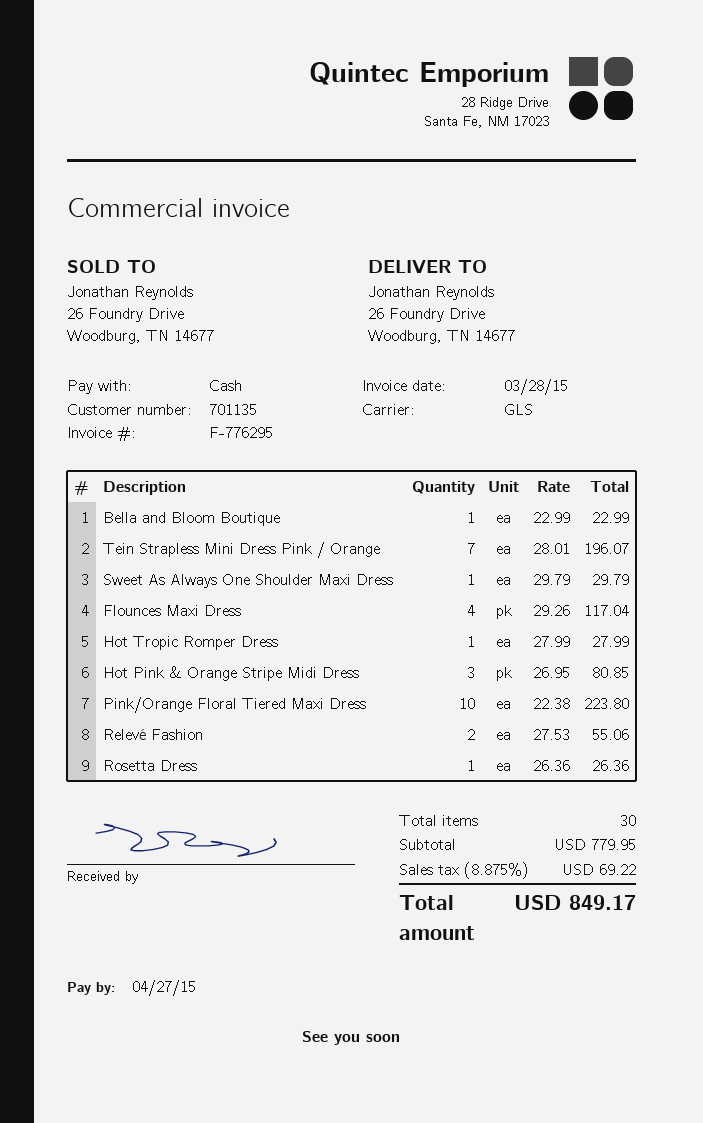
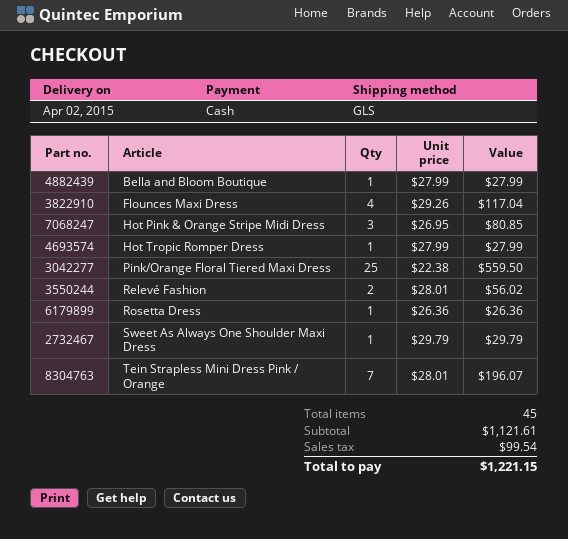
Bella and Bloom Boutique: 1 x 22.99 = 22.99 -> 1 x 27.99 = 27.99
Pink/Orange Floral Tiered Maxi Dress: 10 x 22.38 = 223.80 -> 25 x 22.38 = 559.50
Relevé Fashion: 2 x 27.53 = 55.06 -> 2 x 28.01 = 56.02
total quantity: 30 -> 45
subtotal: 779.95 -> 1121.61
tax: 69.22 -> 99.54
total: 849.17 -> 1221.15

